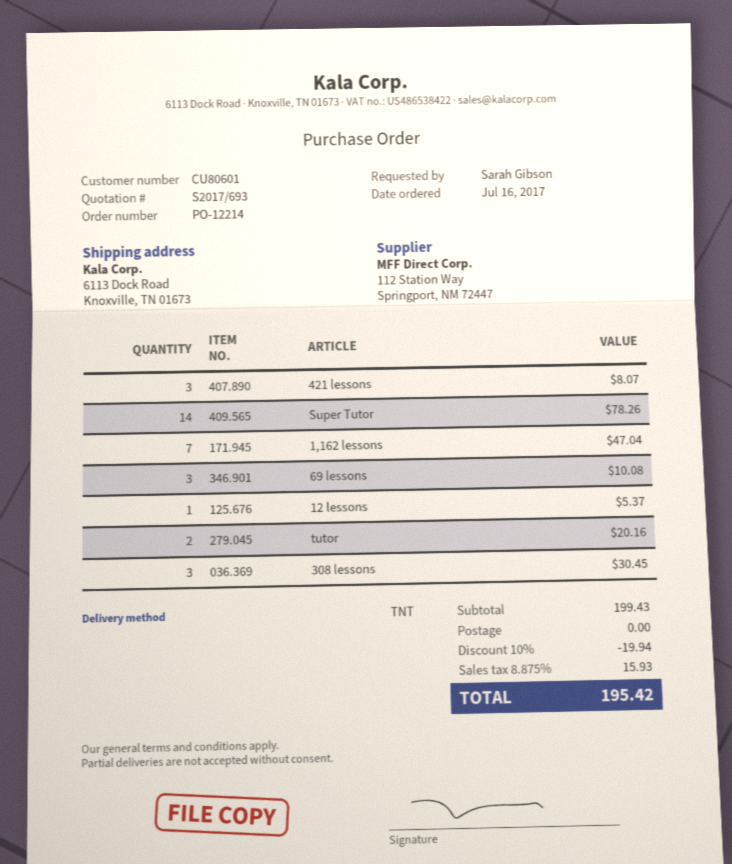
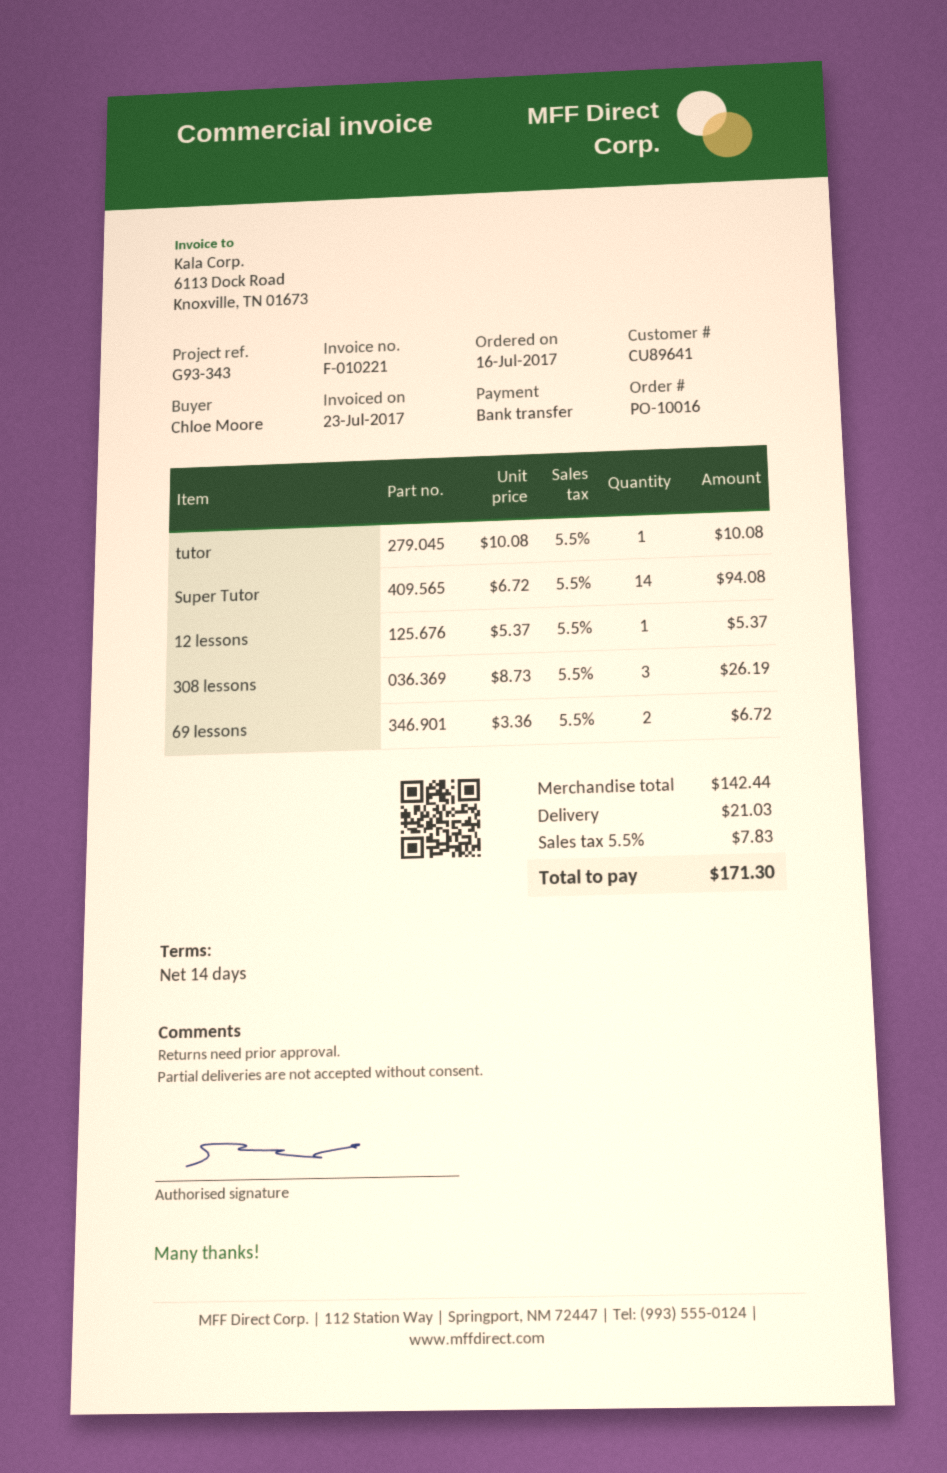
order number: PO-12214 -> PO-10016
customer number: CU80601 -> CU89641
ordered by: Sarah Gibson -> Chloe Moore
421 lessons: 3 for 8.07 -> none
Super Tutor: 14 for 78.26 -> 14 for 94.08
1,162 lessons: 7 for 47.04 -> none
69 lessons: 3 for 10.08 -> 2 for 6.72
tutor: 2 for 20.16 -> 1 for 10.08
308 lessons: 3 for 30.45 -> 3 for 26.19
subtotal: 199.43 -> 142.44
discount: 10% = 19.94 -> none
shipping: 0.00 -> 21.03
tax: 8.875% = 15.93 -> 5.5% = 7.83
total: 195.42 -> 171.30

